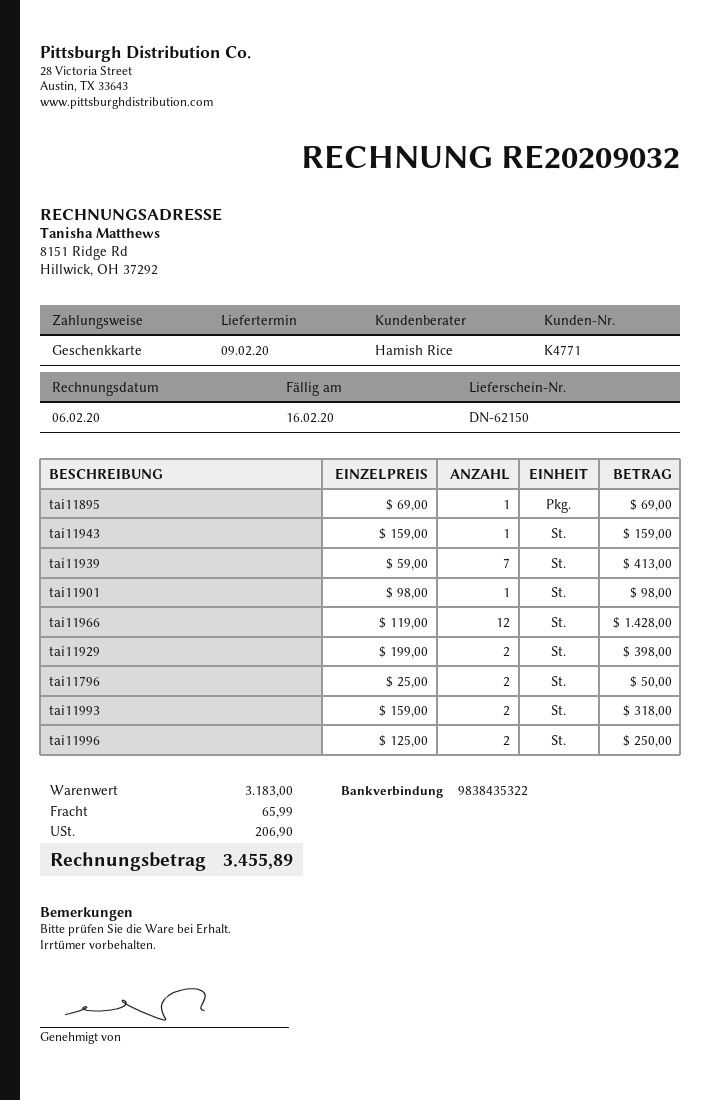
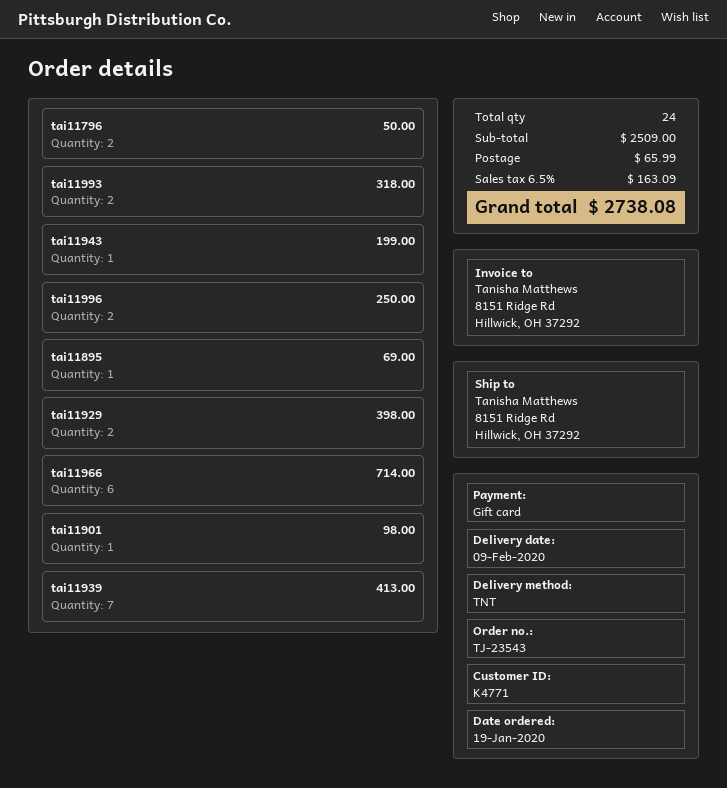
tai11943: 1 for 159.00 -> 1 for 199.00
tai11966: 12 for 1428.00 -> 6 for 714.00
subtotal: 3183.00 -> 2509.00
tax: 206.90 -> 163.09
total: 3455.89 -> 2738.08

